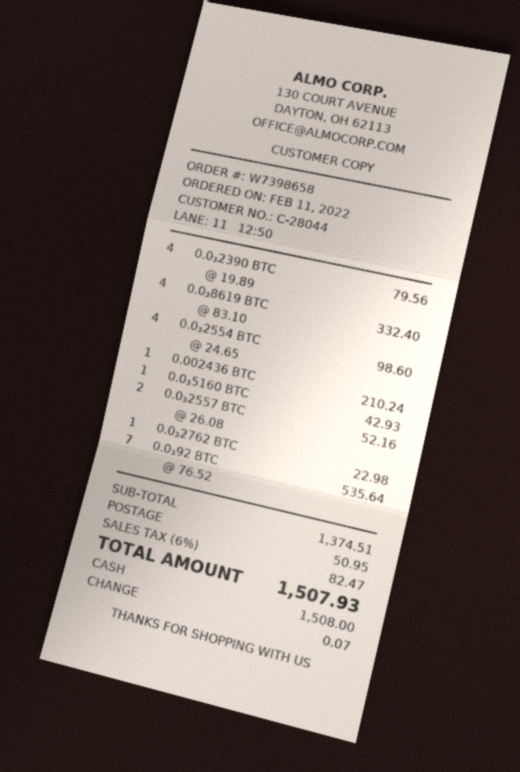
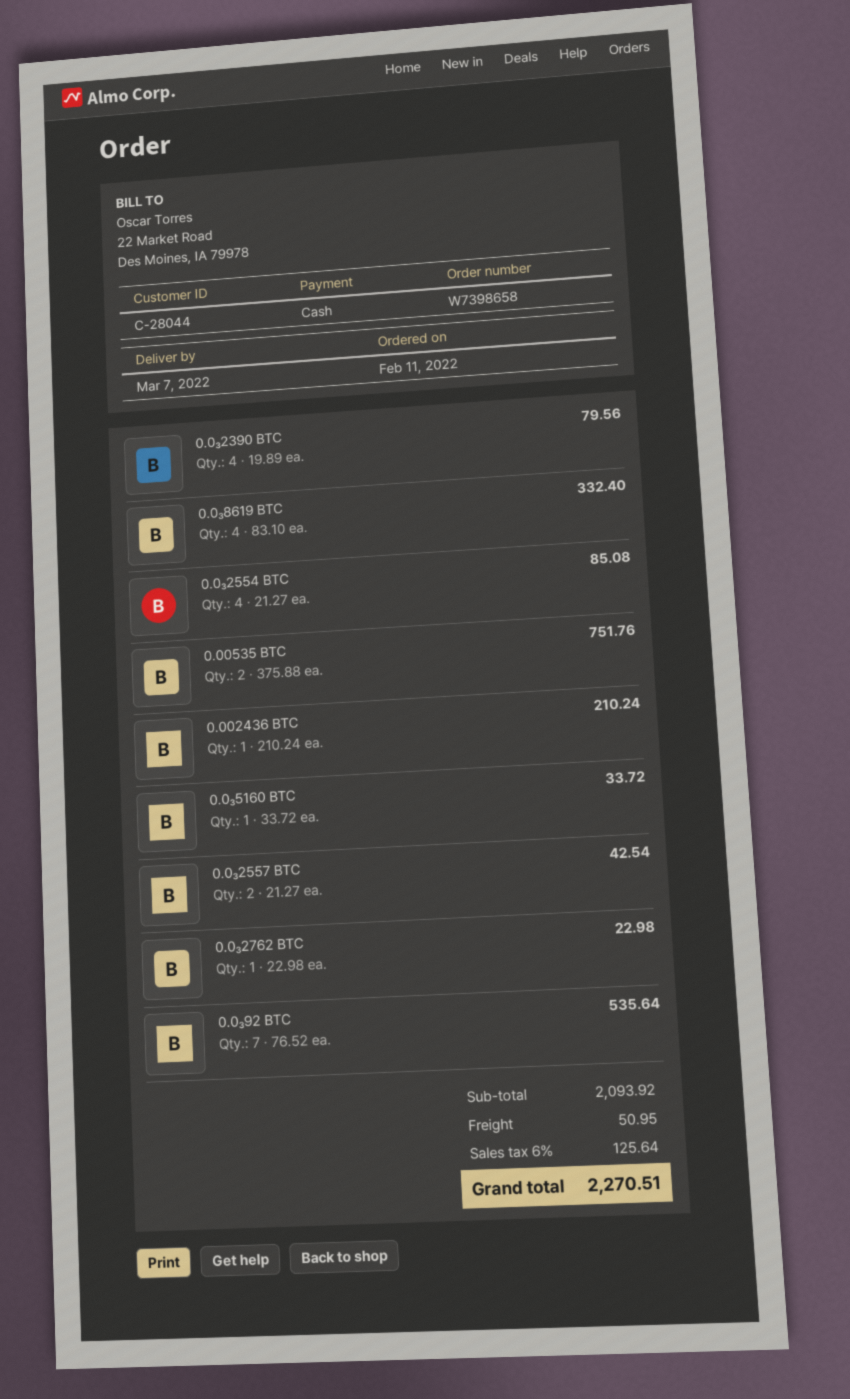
0.0₃2554 BTC: 4 x 24.65 = 98.60 -> 4 x 21.27 = 85.08
0.0₃5160 BTC: 1 x 42.93 = 42.93 -> 1 x 33.72 = 33.72
0.0₃2557 BTC: 2 x 26.08 = 52.16 -> 2 x 21.27 = 42.54
0.00535 BTC: none -> 2 x 375.88 = 751.76
subtotal: 1374.51 -> 2093.92
tax: 6% = 82.47 -> 6% = 125.64
total: 1507.93 -> 2270.51

